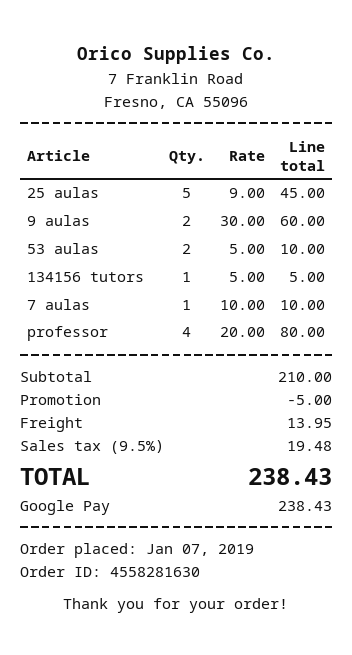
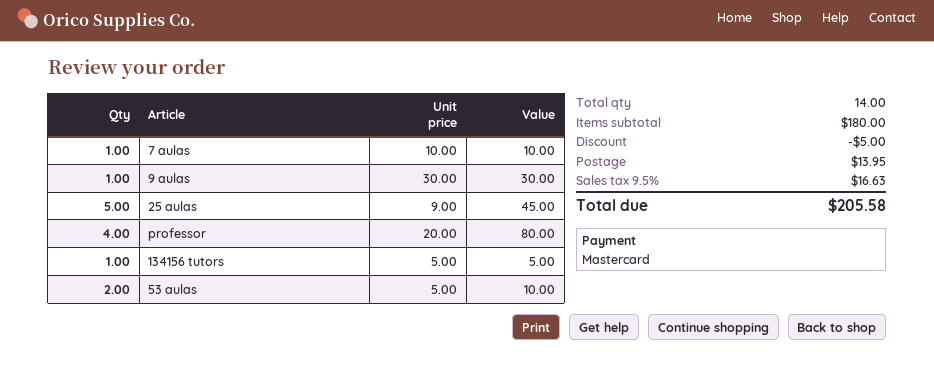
payment method: Google Pay -> Mastercard
9 aulas: 2 x 30.00 = 60.00 -> 1 x 30.00 = 30.00
subtotal: 210.00 -> 180.00
tax: 9.5% = 19.48 -> 9.5% = 16.63
total: 238.43 -> 205.58

